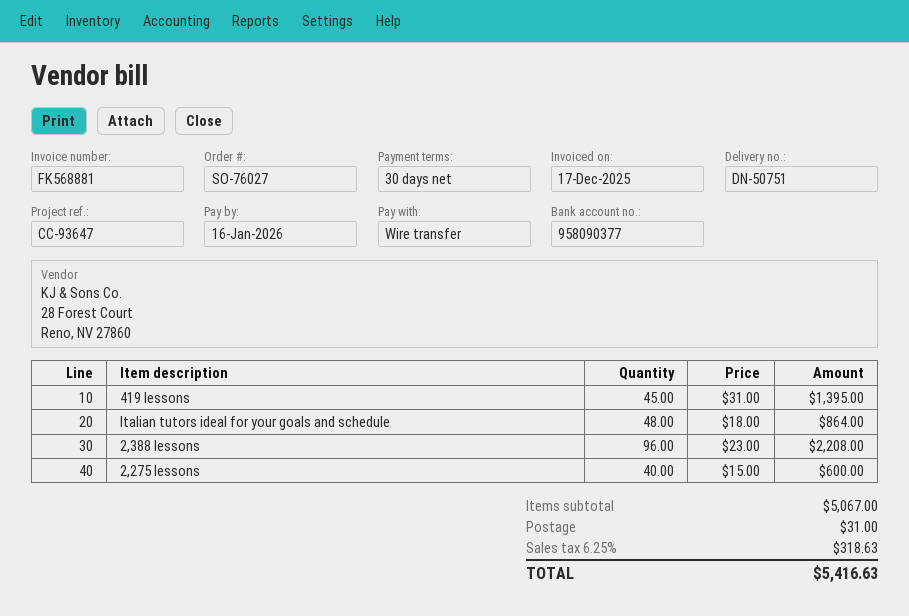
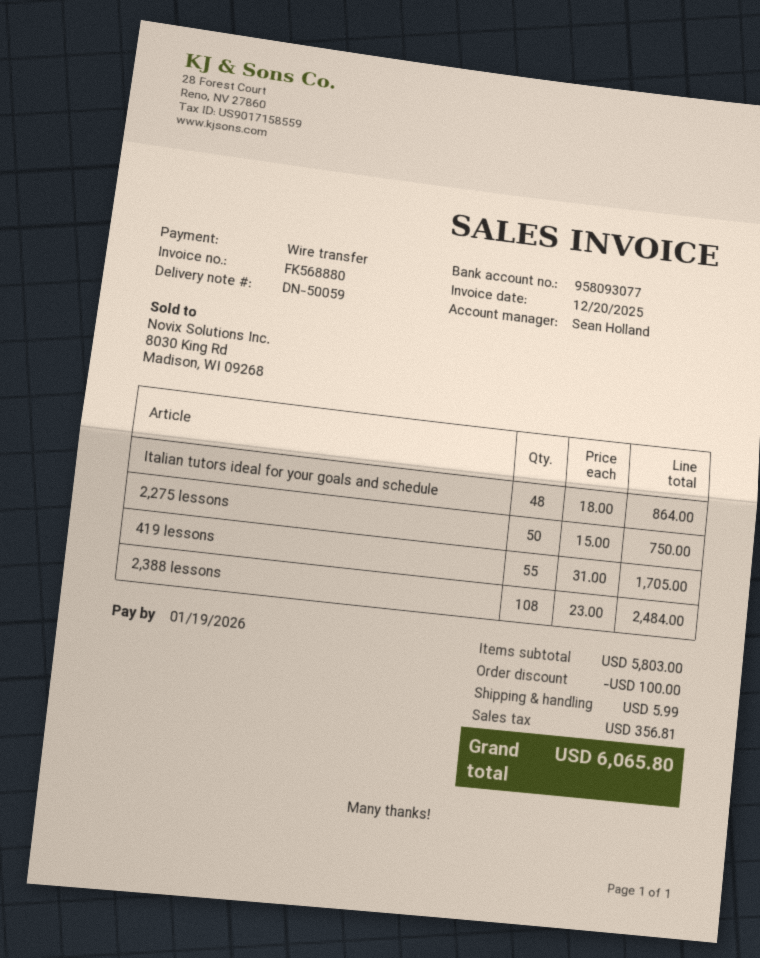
delivery note number: DN-50751 -> DN-50059
invoice number: FK568881 -> FK568880
invoice date: 2025-12-17 -> 2025-12-20
due date: 2026-01-16 -> 2026-01-19
bank account: 958090377 -> 958093077
419 lessons: 45 x 31.00 = 1395.00 -> 55 x 31.00 = 1705.00
2,388 lessons: 96 x 23.00 = 2208.00 -> 108 x 23.00 = 2484.00
2,275 lessons: 40 x 15.00 = 600.00 -> 50 x 15.00 = 750.00
subtotal: 5067.00 -> 5803.00
discount: none -> 100.00
shipping: 31.00 -> 5.99
tax: 318.63 -> 356.81
total: 5416.63 -> 6065.80

